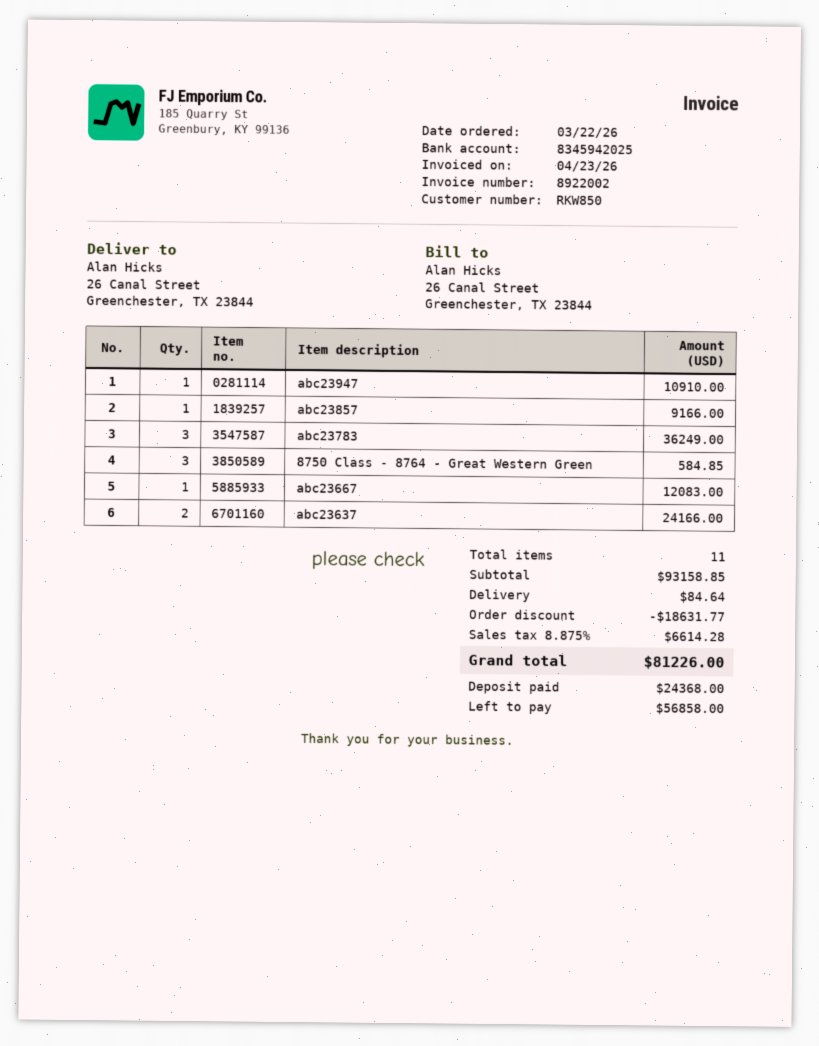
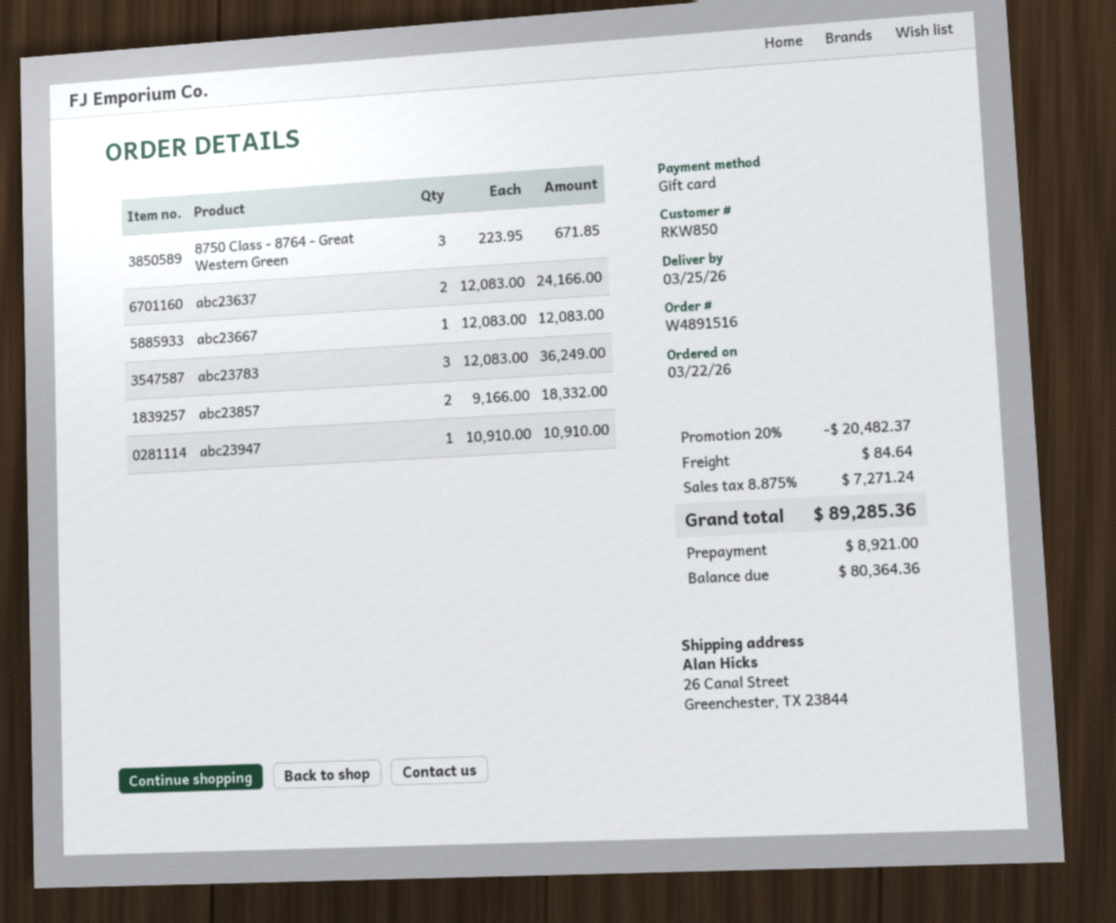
abc23857: 1 for 9166.00 -> 2 for 18332.00
8750 Class - 8764 - Great Western Green: 3 for 584.85 -> 3 for 671.85
discount: 18631.77 -> 20482.37
tax: 8.875% = 6614.28 -> 8.875% = 7271.24
total: 81226.00 -> 89285.36
deposit: 24368.00 -> 8921.00
balance: 56858.00 -> 80364.36

